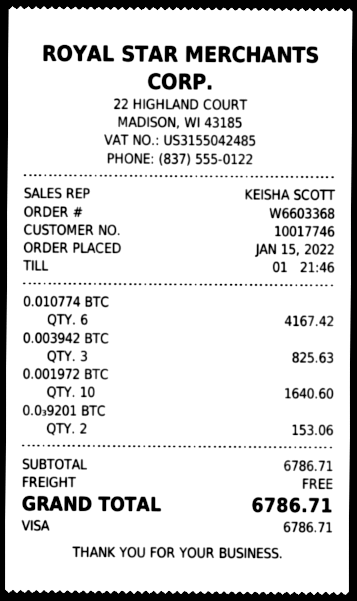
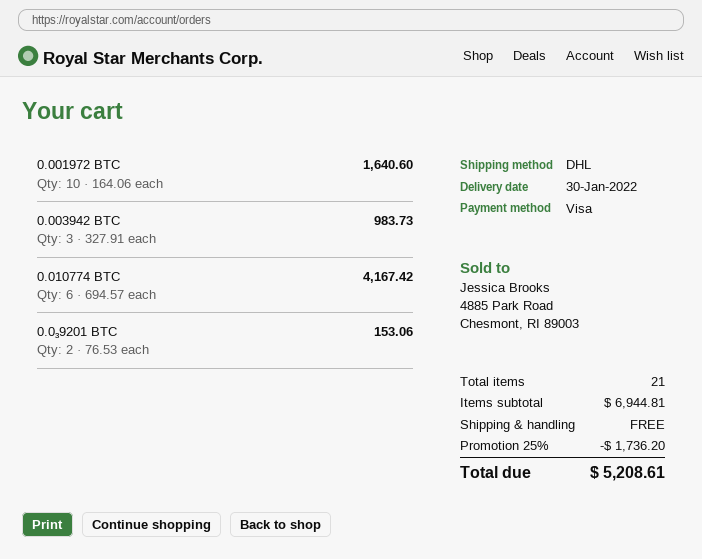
0.003942 BTC: 3 for 825.63 -> 3 for 983.73
subtotal: 6786.71 -> 6944.81
discount: none -> 25% = 1736.20
total: 6786.71 -> 5208.61

